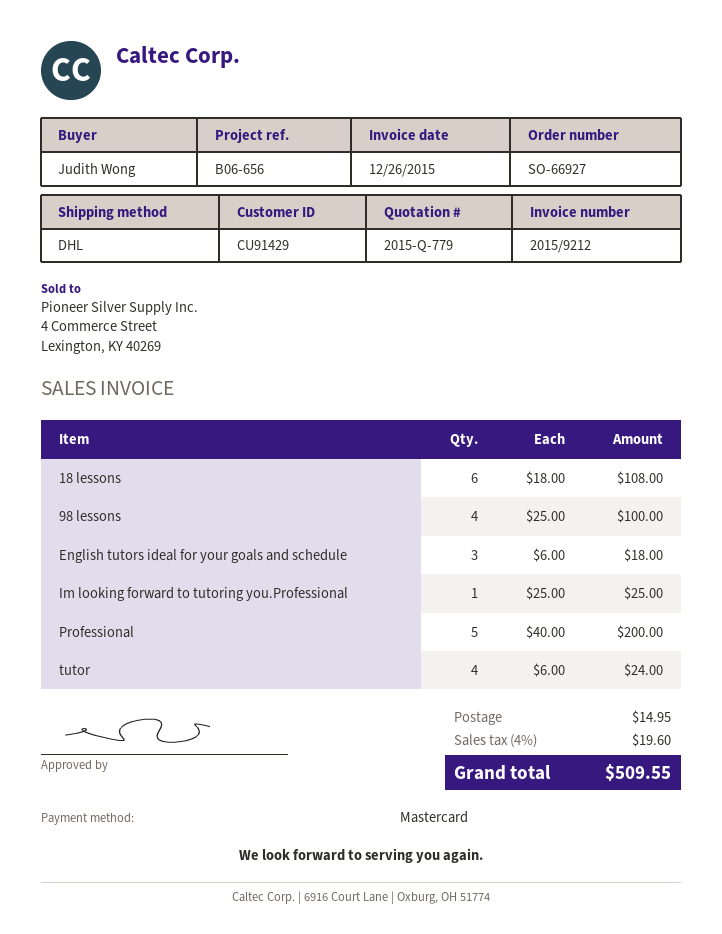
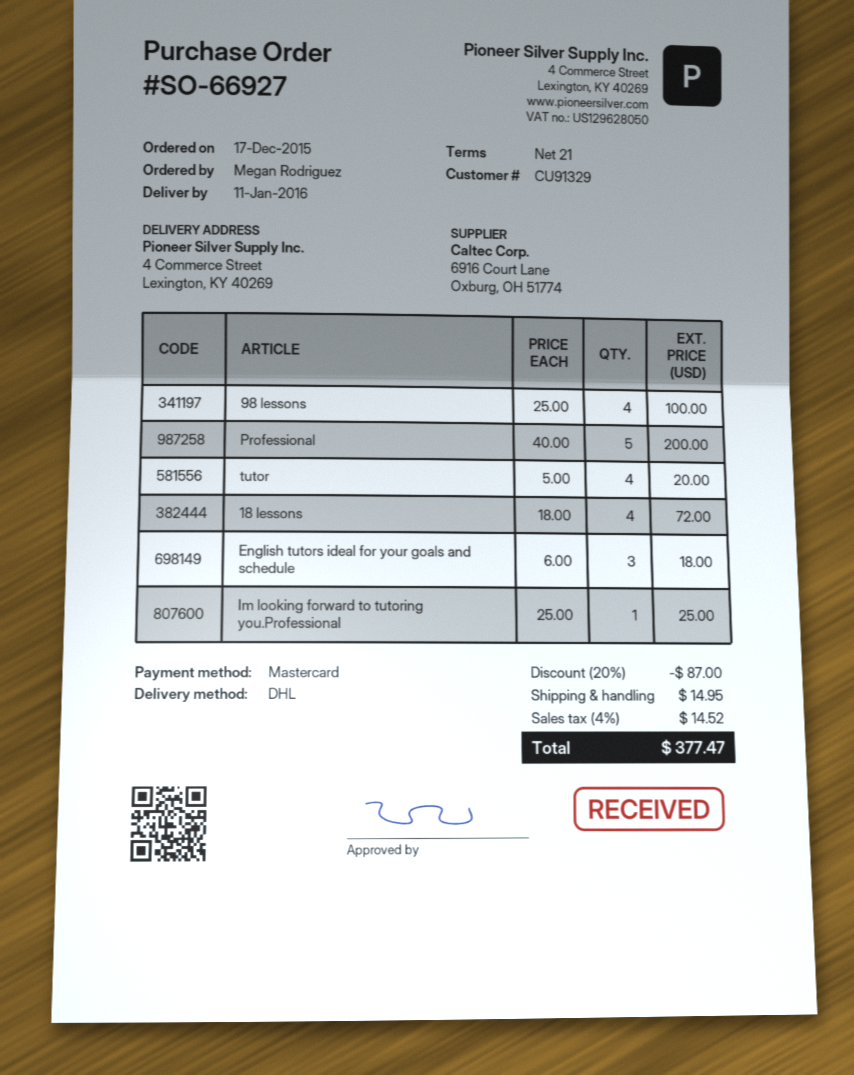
customer number: CU91429 -> CU91329
ordered by: Judith Wong -> Megan Rodriguez
18 lessons: 6 x 18.00 = 108.00 -> 4 x 18.00 = 72.00
tutor: 4 x 6.00 = 24.00 -> 4 x 5.00 = 20.00
discount: none -> 20% = 87.00
tax: 4% = 19.60 -> 4% = 14.52
total: 509.55 -> 377.47

